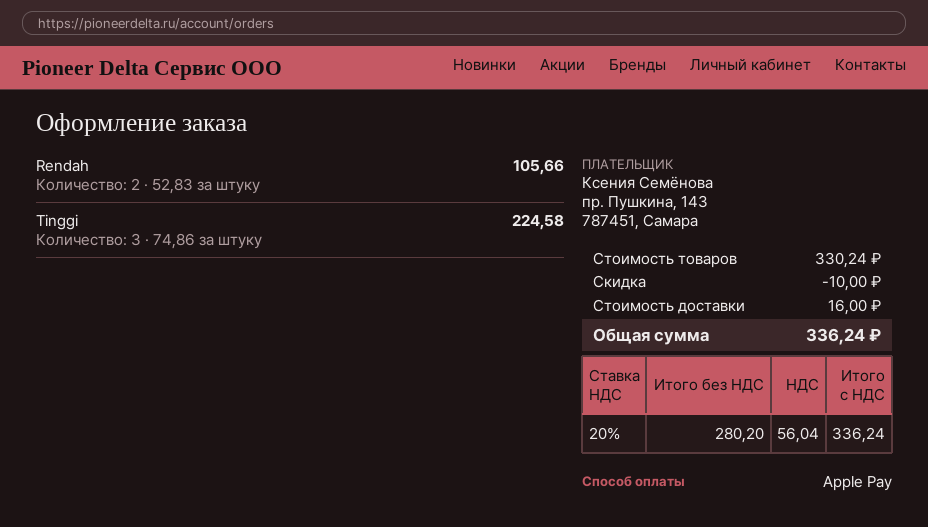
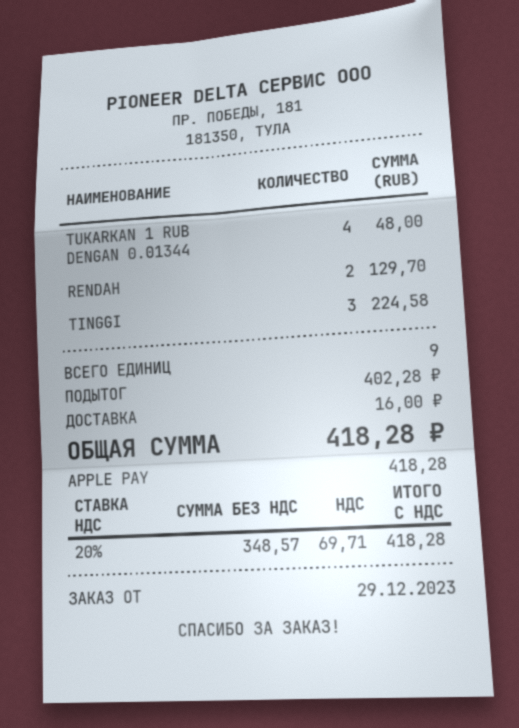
Rendah: 2 for 105.66 -> 2 for 129.70
TUKARKAN 1 RUB DENGAN 0.01344: none -> 4 for 48.00
subtotal: 330.24 -> 402.28
discount: 10.00 -> none
net: 280.20 -> 348.57
tax: 20% = 56.04 -> 20% = 69.71
total: 336.24 -> 418.28

